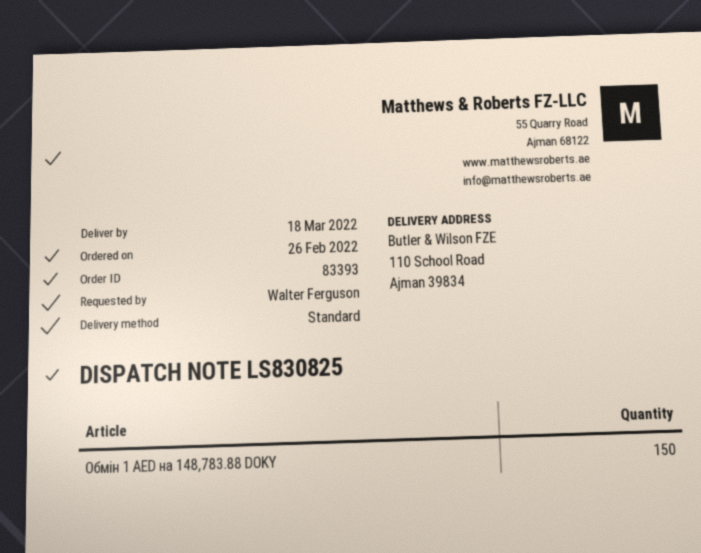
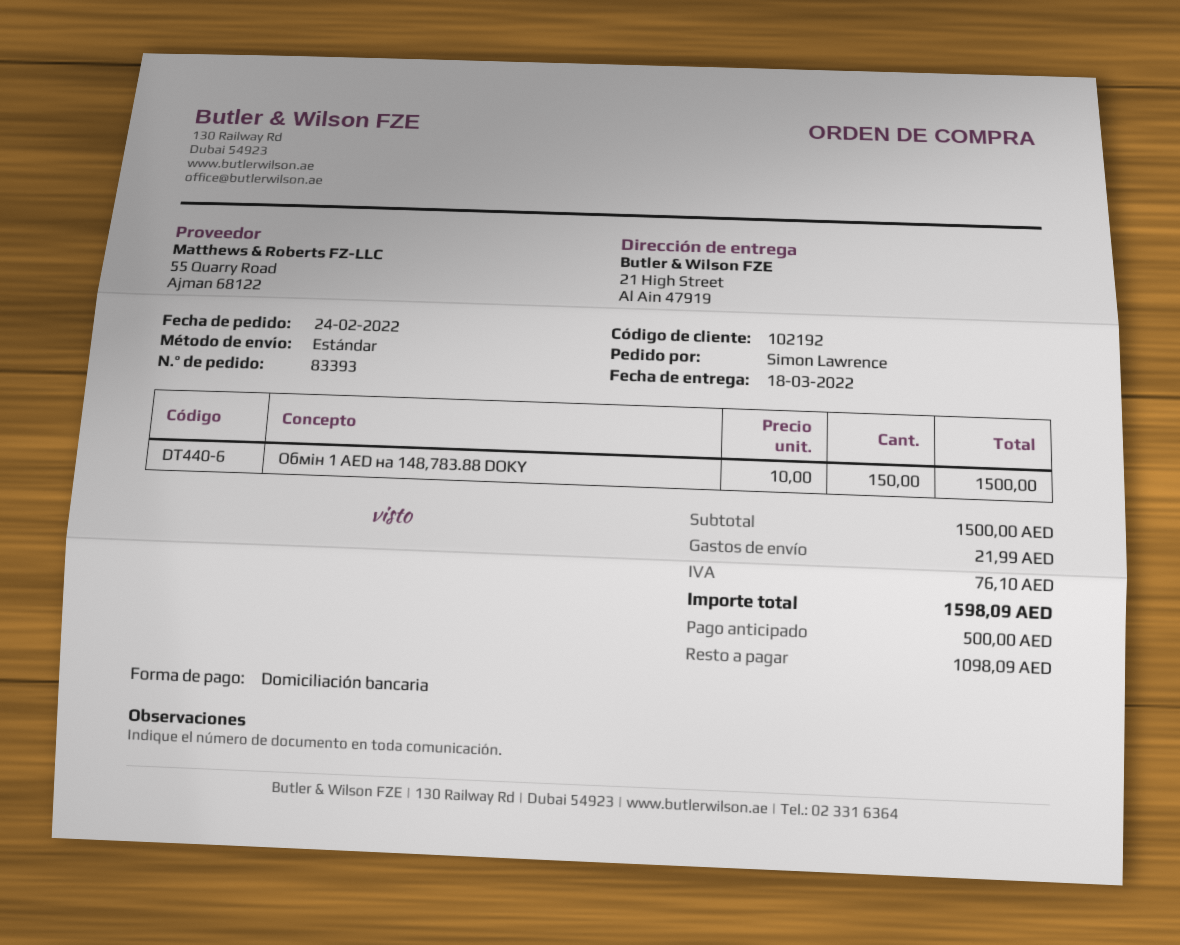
order date: 2022-02-26 -> 2022-02-24
ordered by: Walter Ferguson -> Simon Lawrence
ship to: 110 School Road, Ajman 39834 -> 21 High Street, Al Ain 47919

